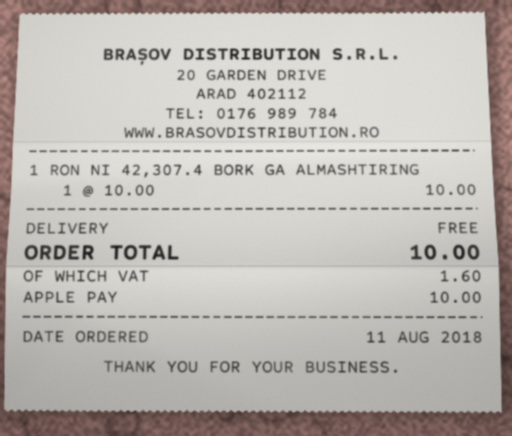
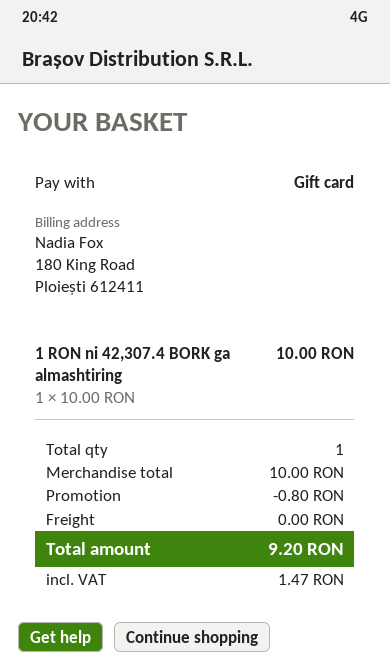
payment method: Apple Pay -> gift card
discount: none -> 0.80
tax: 1.60 -> 1.47
total: 10.00 -> 9.20

